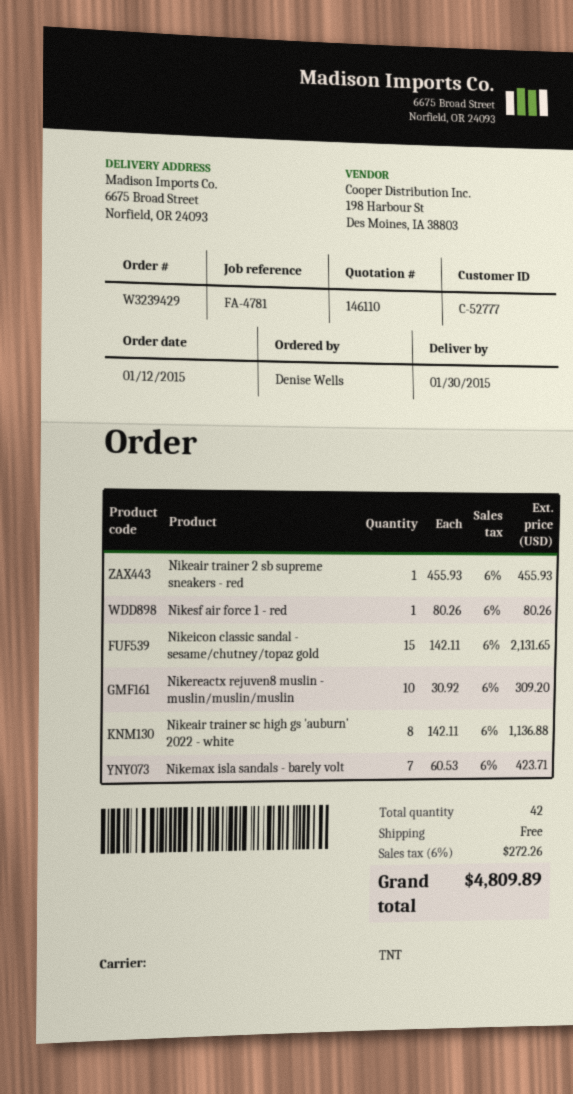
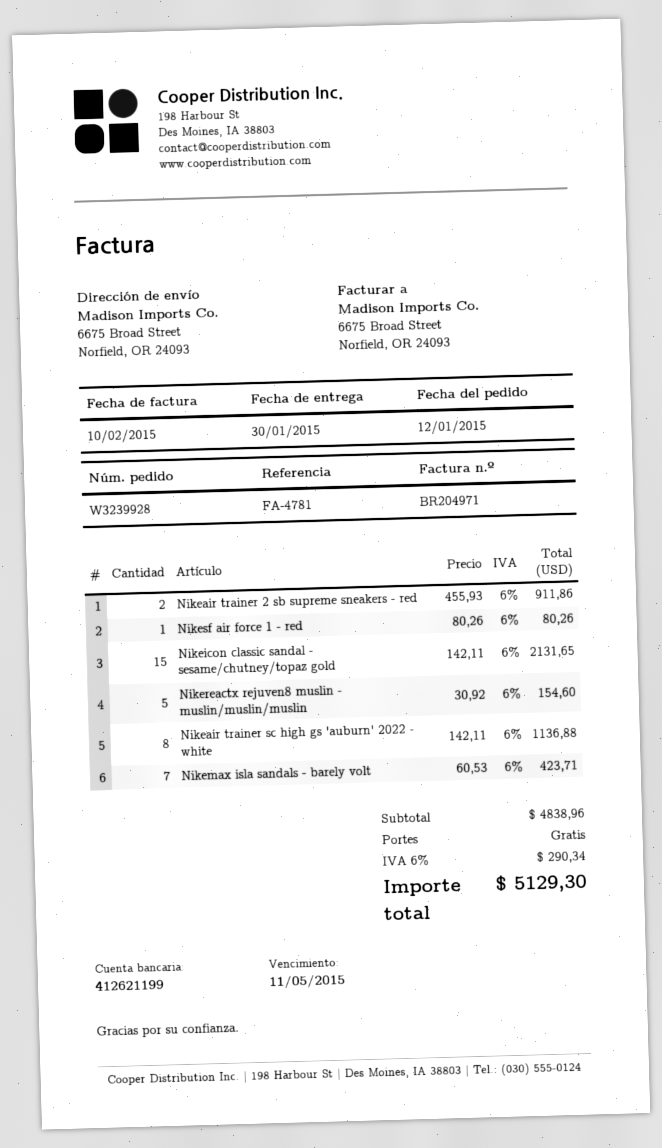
order number: W3239429 -> W3239928
Nikeair trainer 2 sb supreme sneakers - red: 1 x 455.93 = 455.93 -> 2 x 455.93 = 911.86
Nikereactx rejuven8 muslin - muslin/muslin/muslin: 10 x 30.92 = 309.20 -> 5 x 30.92 = 154.60
tax: 6% = 272.26 -> 6% = 290.34
total: 4809.89 -> 5129.30

